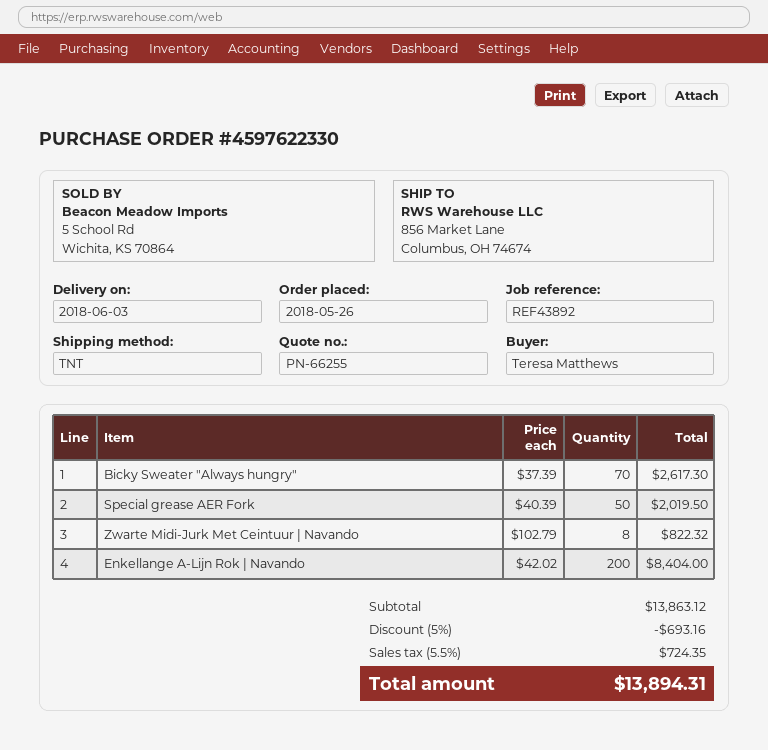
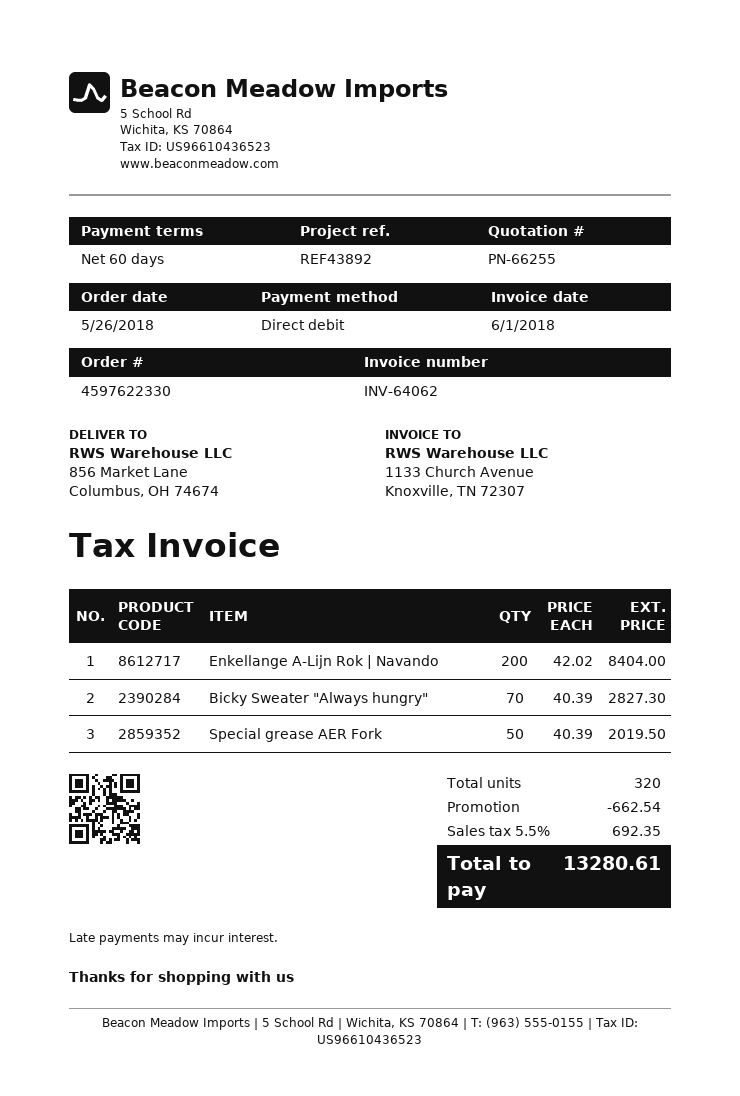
Bicky Sweater "Always hungry": 70 x 37.39 = 2617.30 -> 70 x 40.39 = 2827.30
Zwarte Midi-Jurk Met Ceintuur | Navando: 8 x 102.79 = 822.32 -> none
discount: 693.16 -> 662.54
tax: 5.5% = 724.35 -> 5.5% = 692.35
total: 13894.31 -> 13280.61

